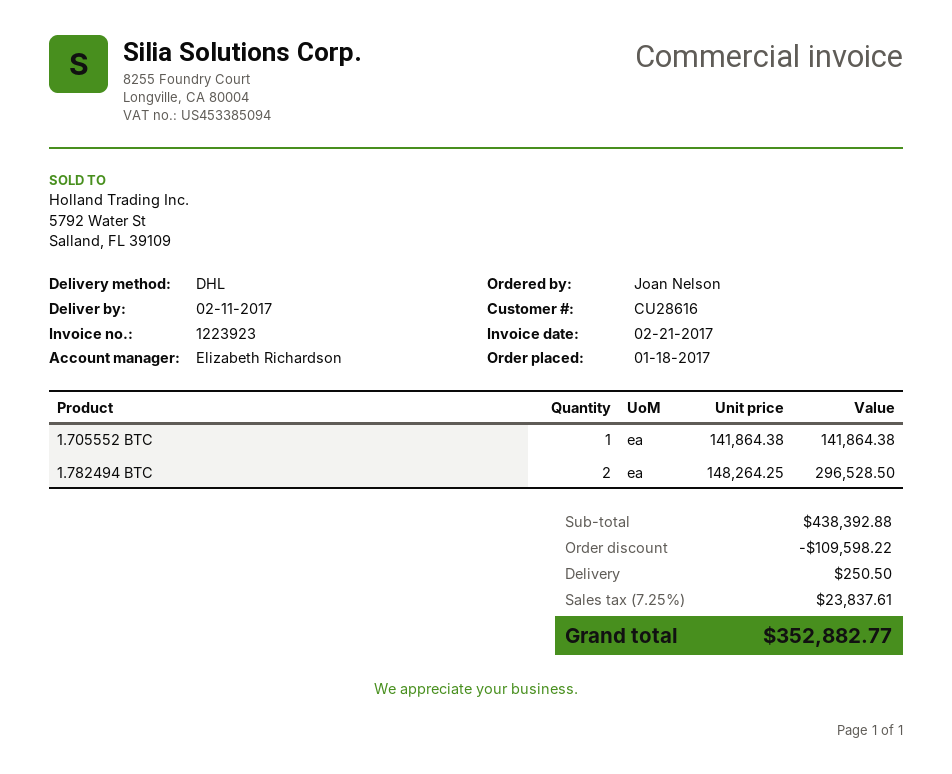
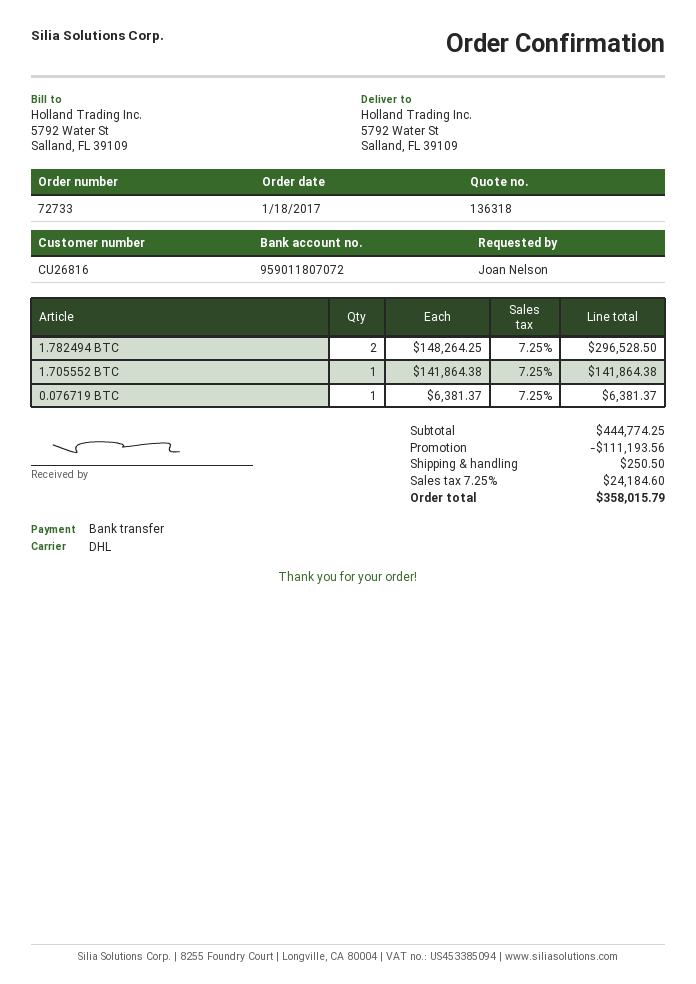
customer number: CU28616 -> CU26816
0.076719 BTC: none -> 1 x 6381.37 = 6381.37
subtotal: 438392.88 -> 444774.25
discount: 109598.22 -> 111193.56
tax: 7.25% = 23837.61 -> 7.25% = 24184.60
total: 352882.77 -> 358015.79

